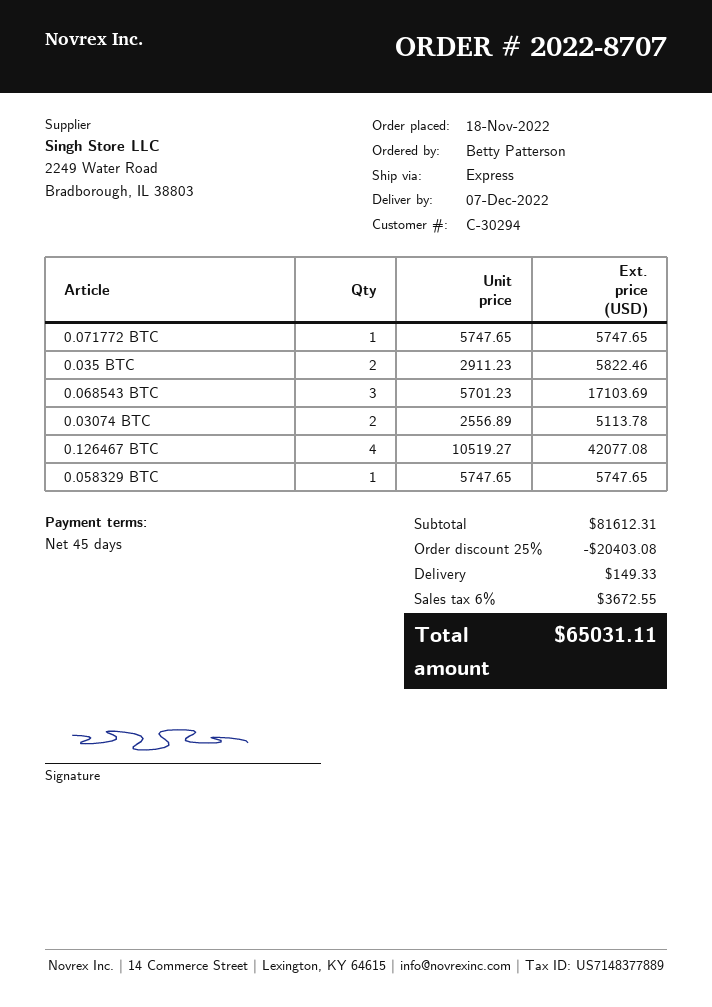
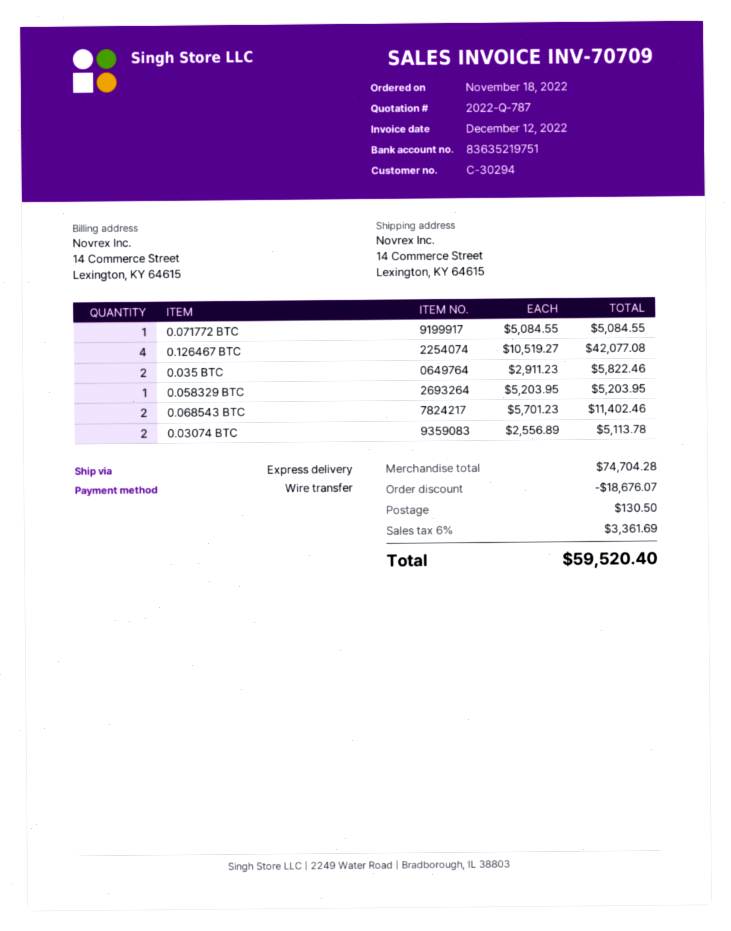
0.071772 BTC: 1 x 5747.65 = 5747.65 -> 1 x 5084.55 = 5084.55
0.068543 BTC: 3 x 5701.23 = 17103.69 -> 2 x 5701.23 = 11402.46
0.058329 BTC: 1 x 5747.65 = 5747.65 -> 1 x 5203.95 = 5203.95
subtotal: 81612.31 -> 74704.28
discount: 20403.08 -> 18676.07
shipping: 149.33 -> 130.50
tax: 6% = 3672.55 -> 6% = 3361.69
total: 65031.11 -> 59520.40

